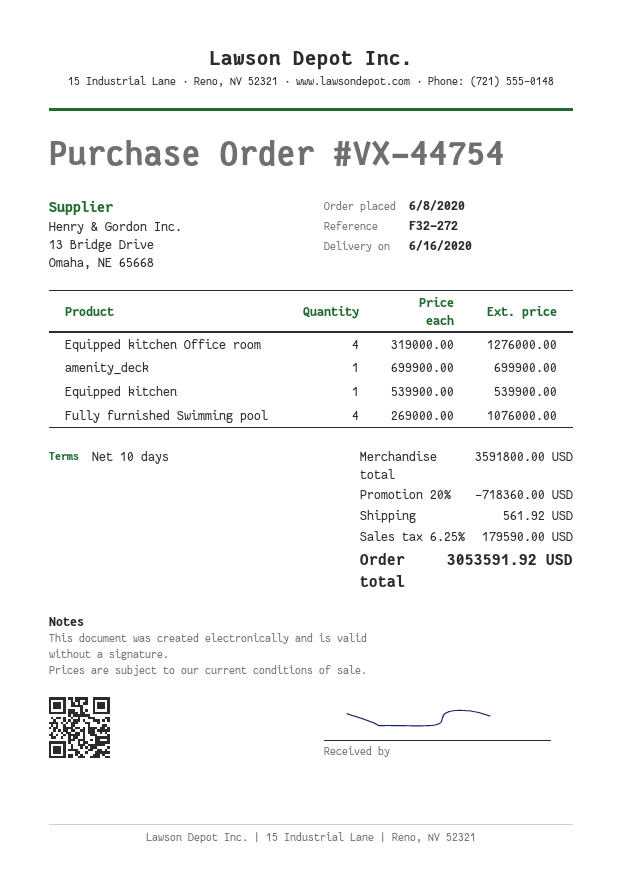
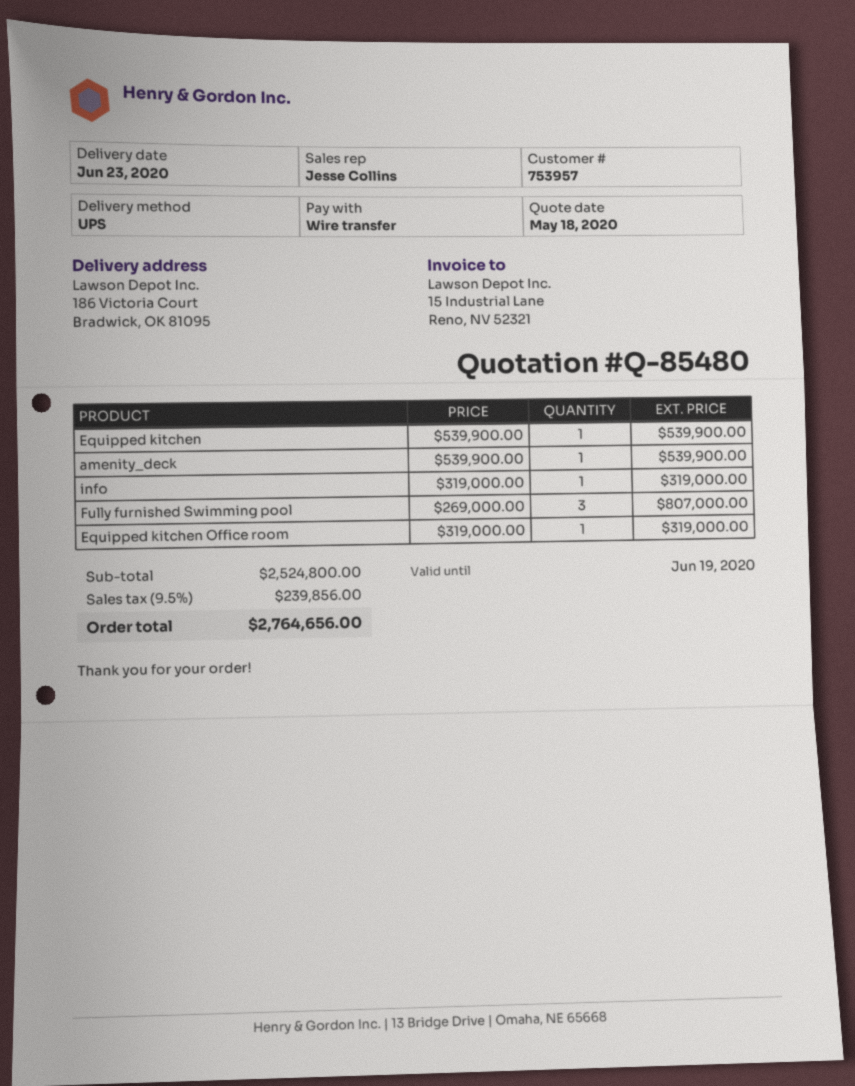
delivery date: 2020-06-16 -> 2020-06-23
Equipped kitchen Office room: 4 x 319000.00 = 1276000.00 -> 1 x 319000.00 = 319000.00
amenity_deck: 1 x 699900.00 = 699900.00 -> 1 x 539900.00 = 539900.00
Fully furnished Swimming pool: 4 x 269000.00 = 1076000.00 -> 3 x 269000.00 = 807000.00
info: none -> 1 x 319000.00 = 319000.00
subtotal: 3591800.00 -> 2524800.00
discount: 20% = 718360.00 -> none
shipping: 561.92 -> none
tax: 6.25% = 179590.00 -> 9.5% = 239856.00
total: 3053591.92 -> 2764656.00

